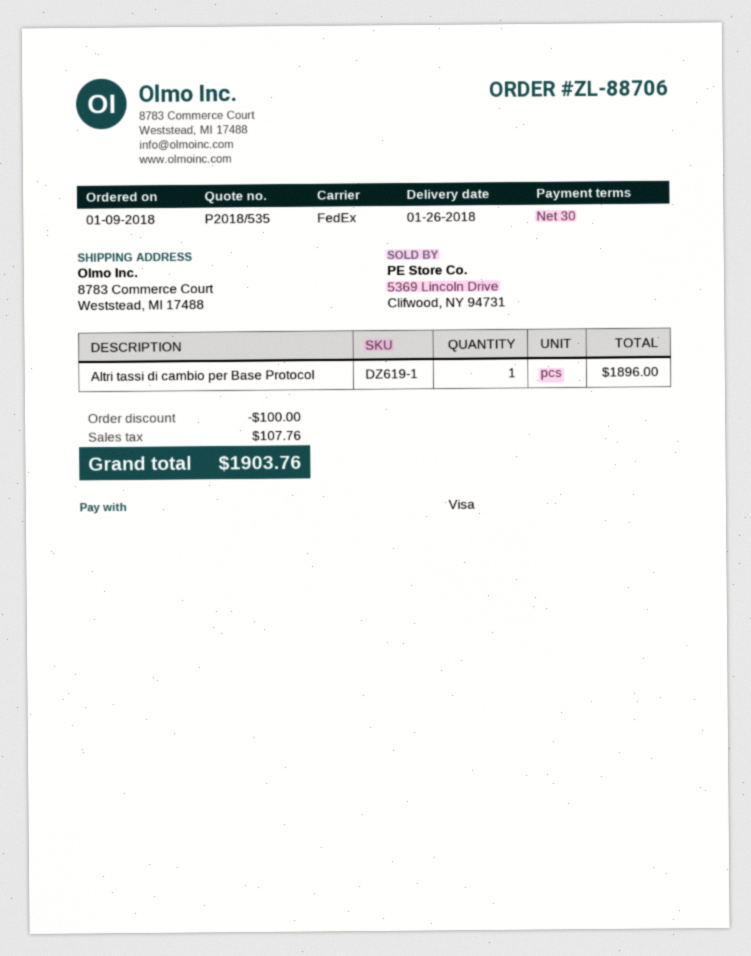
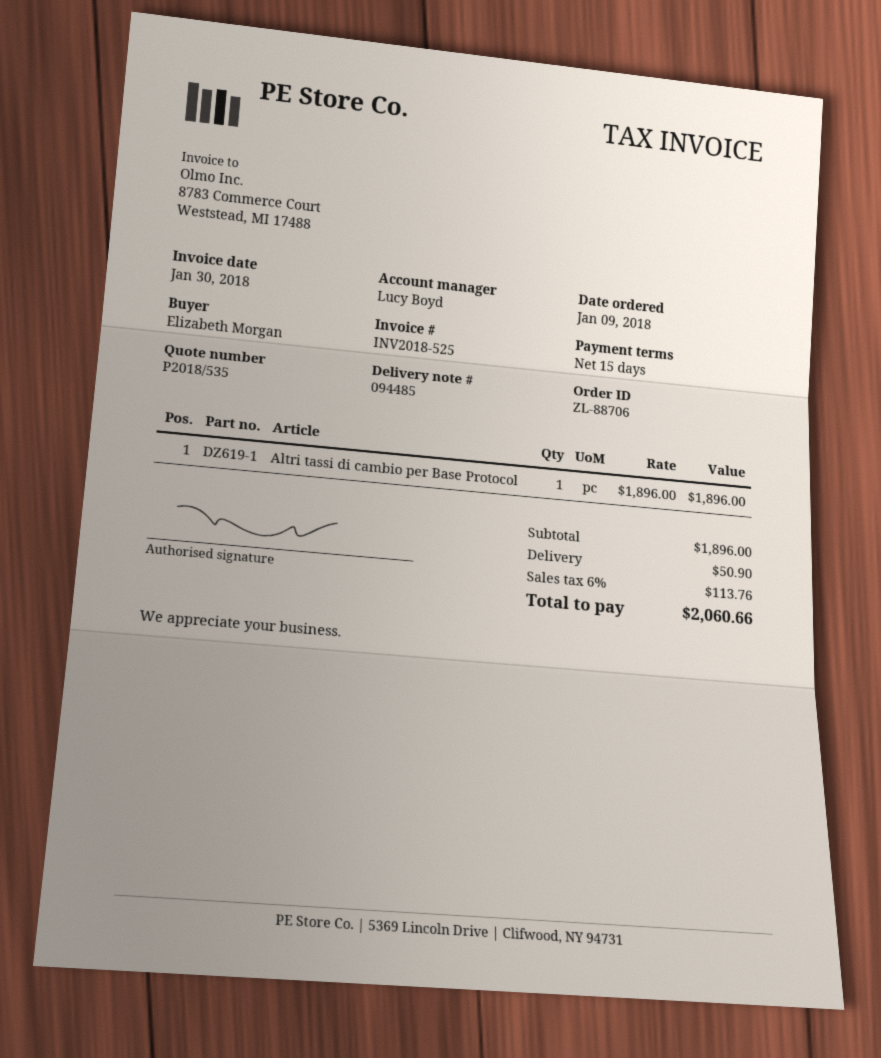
payment terms: 30 days -> 15 days
discount: 100.00 -> none
shipping: none -> 50.90
tax: 107.76 -> 113.76
total: 1903.76 -> 2060.66

